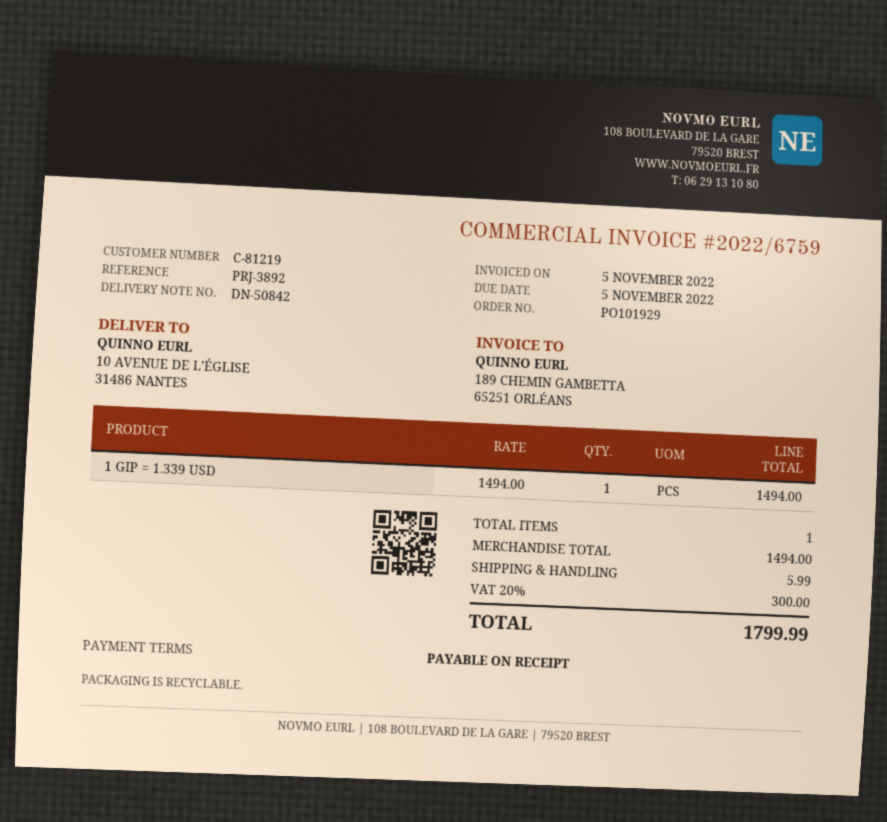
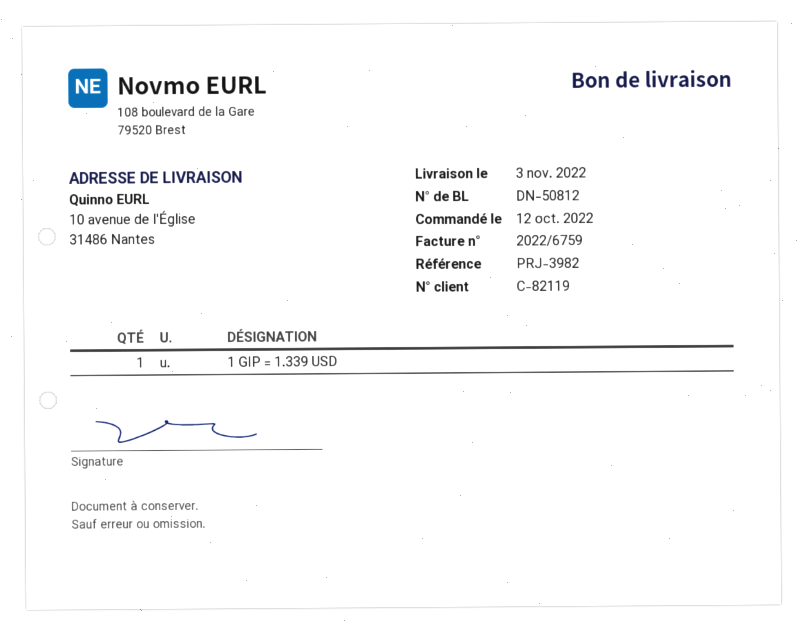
delivery note number: DN-50842 -> DN-50812
customer number: C-81219 -> C-82119
reference: PRJ-3892 -> PRJ-3982

